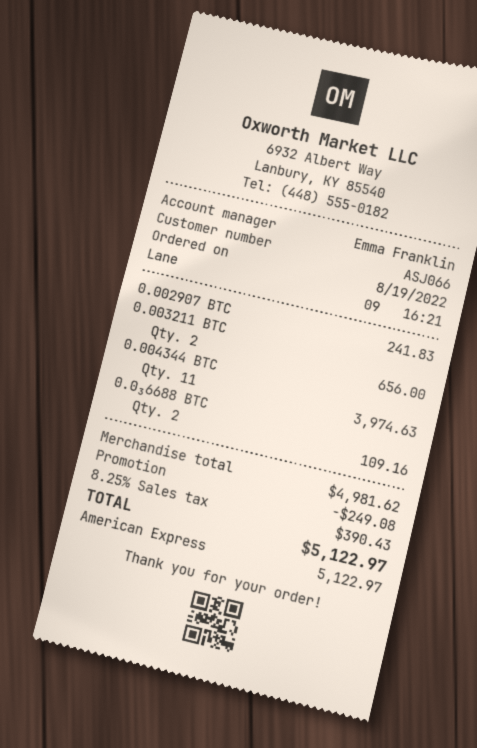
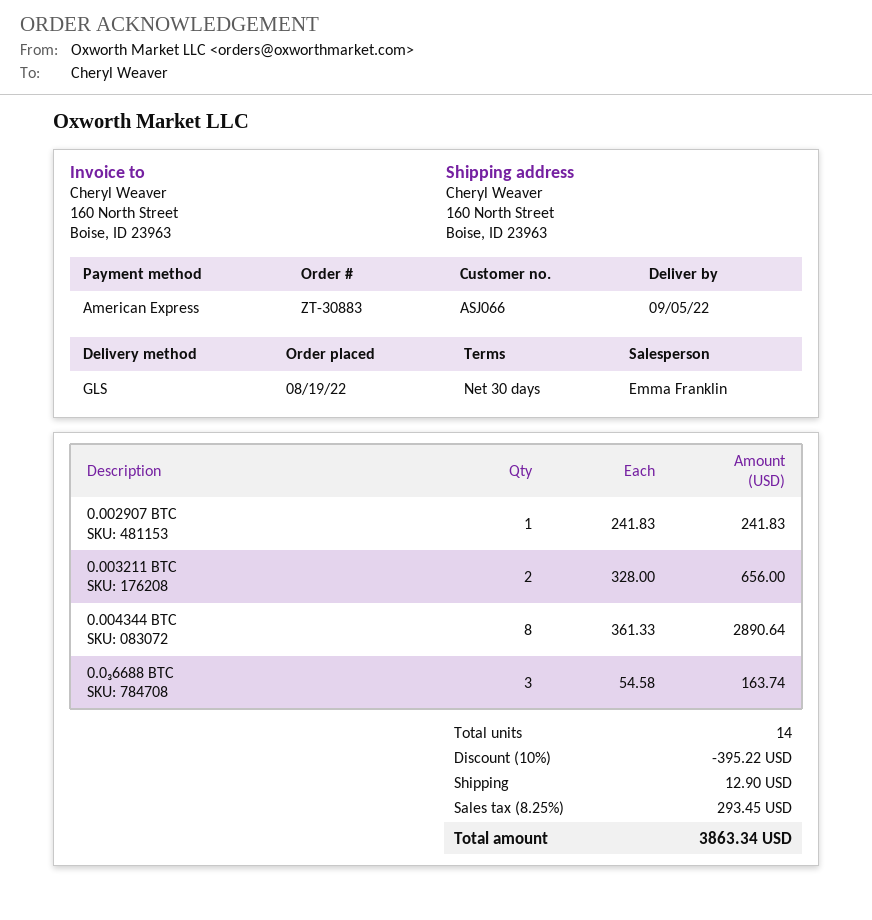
0.004344 BTC: 11 for 3974.63 -> 8 for 2890.64
0.0₃6688 BTC: 2 for 109.16 -> 3 for 163.74
discount: 249.08 -> 395.22
shipping: none -> 12.90
tax: 8.25% = 390.43 -> 8.25% = 293.45
total: 5122.97 -> 3863.34

